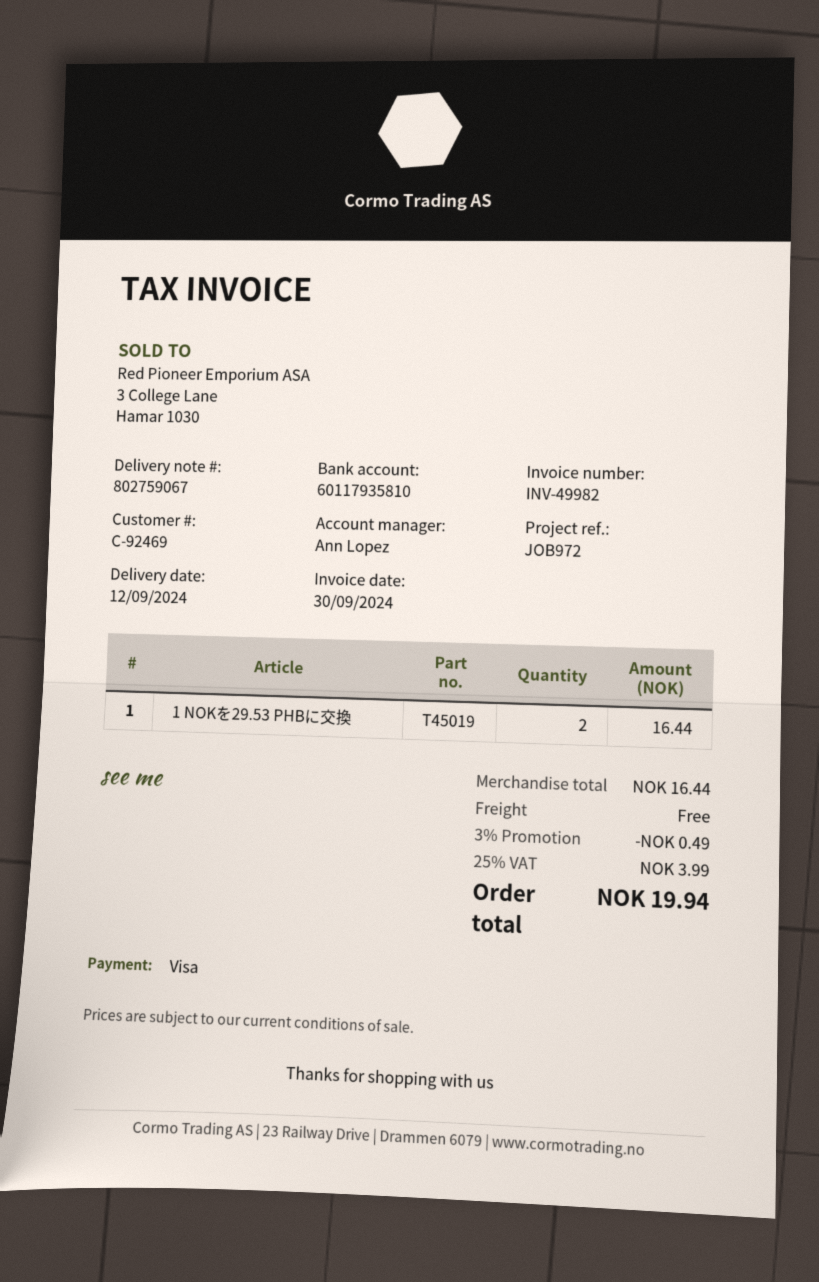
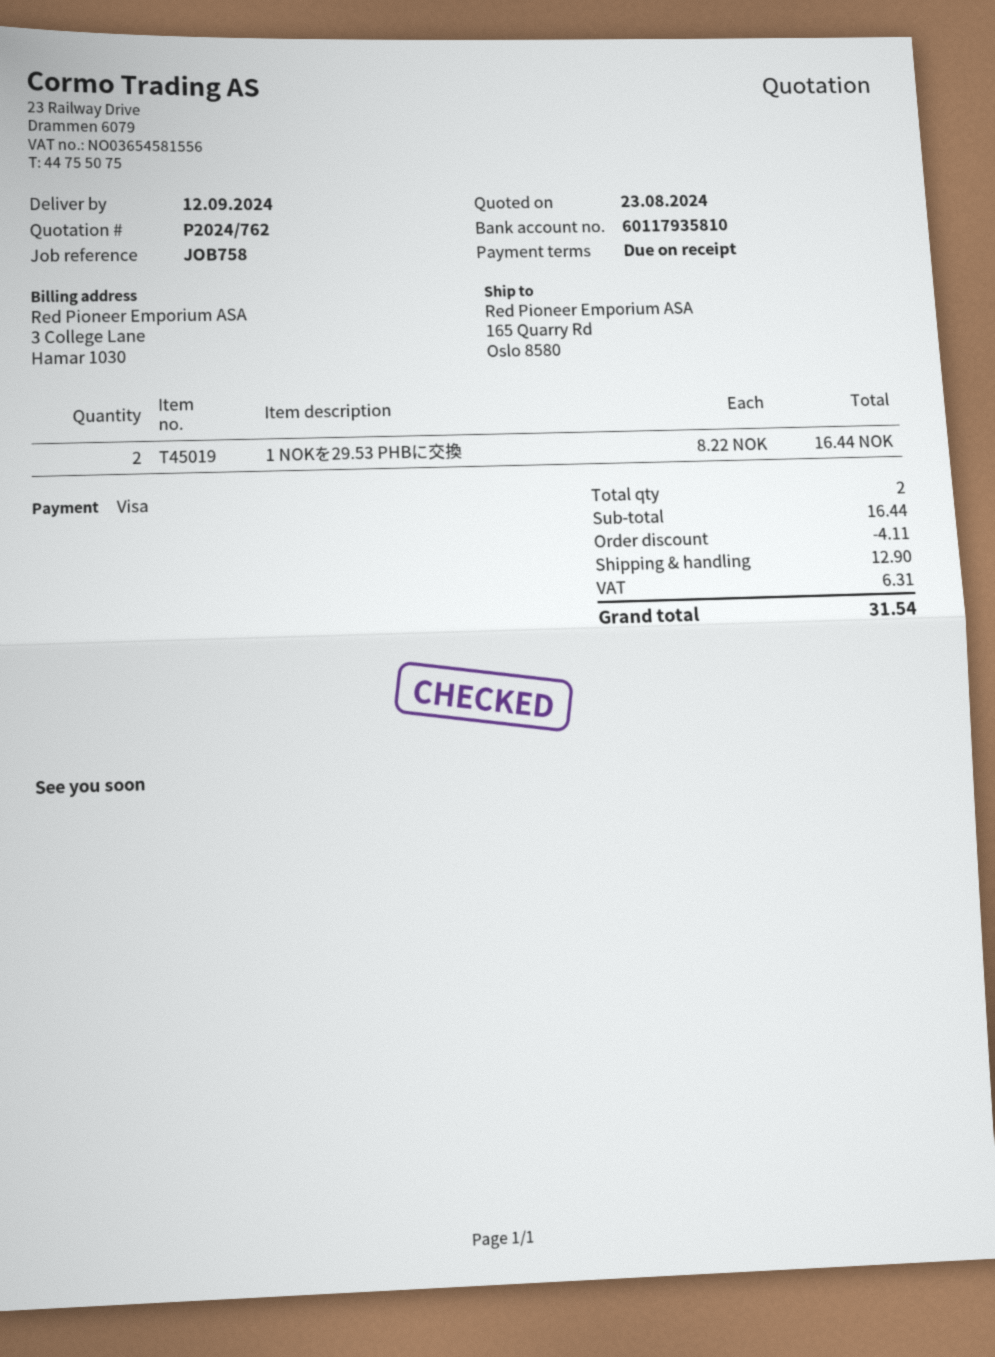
reference: JOB972 -> JOB758
discount: 0.49 -> 4.11
shipping: 0.00 -> 12.90
tax: 3.99 -> 6.31
total: 19.94 -> 31.54

